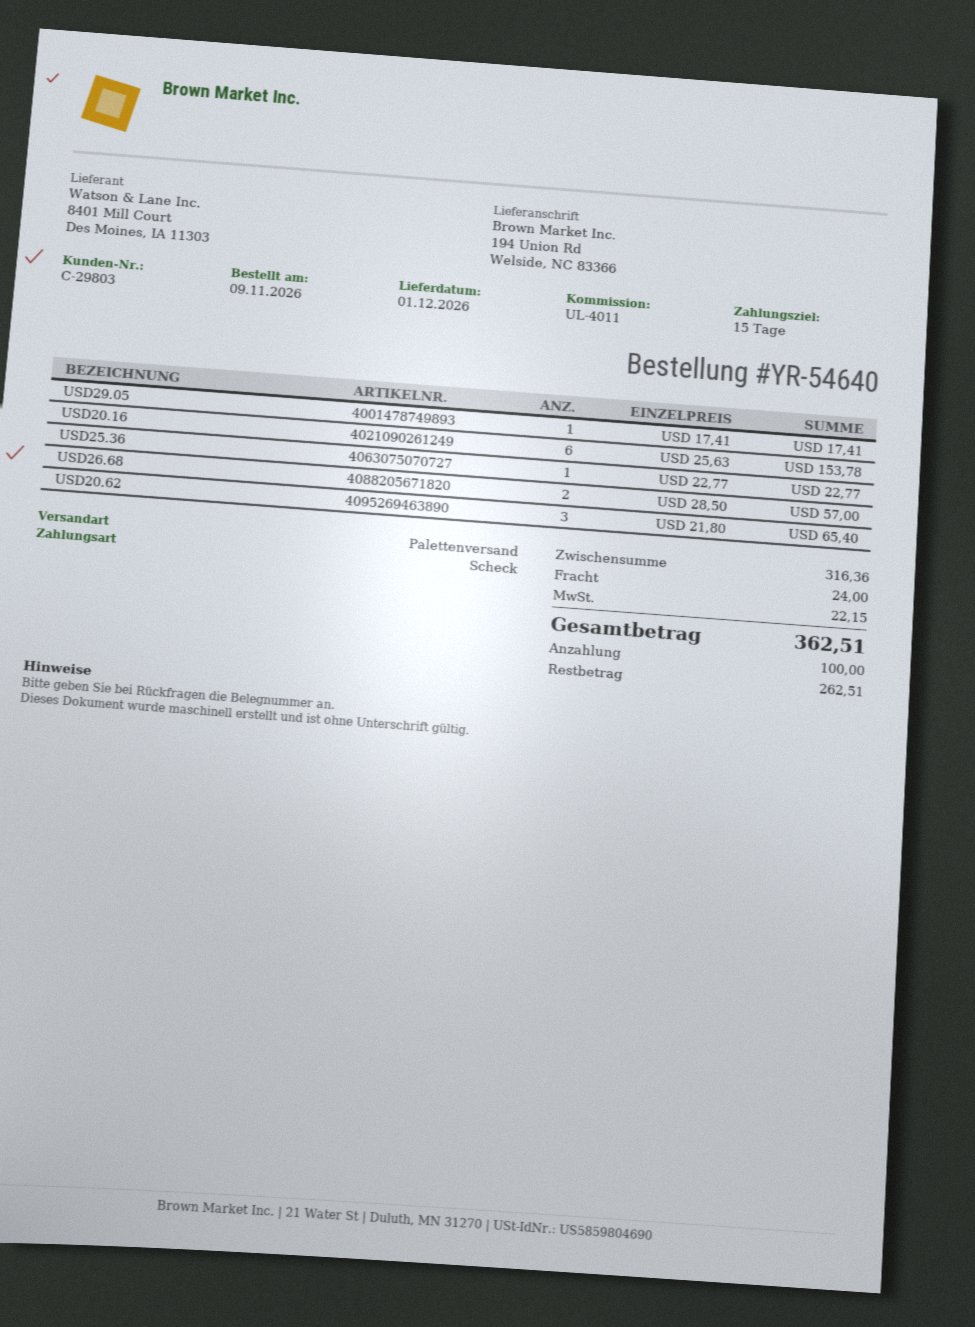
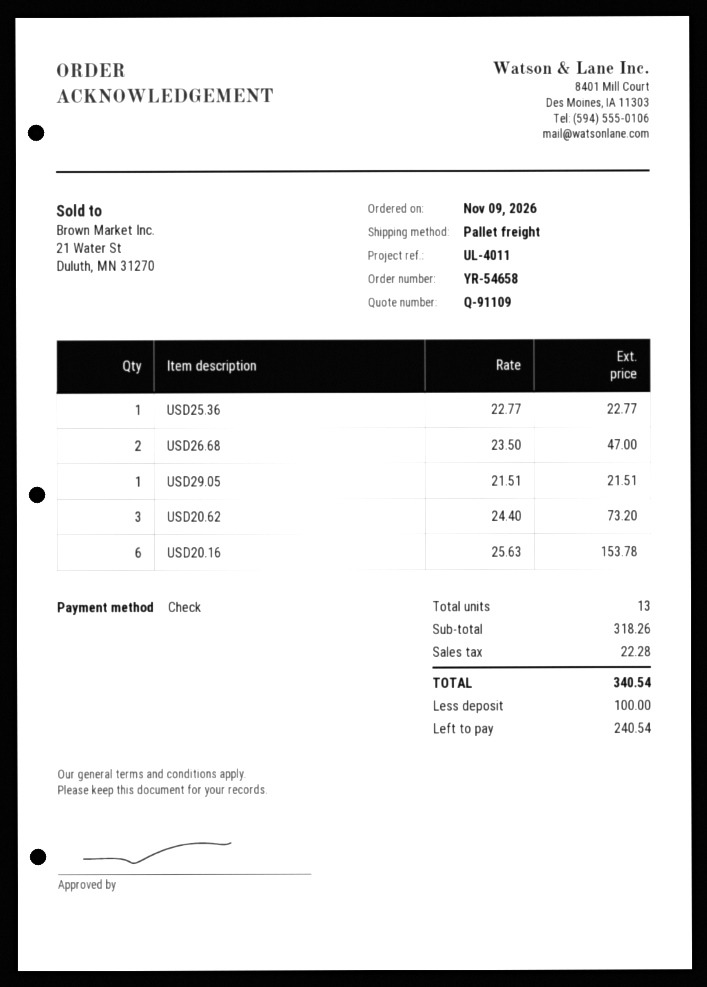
order number: YR-54640 -> YR-54658
USD29.05: 1 x 17.41 = 17.41 -> 1 x 21.51 = 21.51
USD26.68: 2 x 28.50 = 57.00 -> 2 x 23.50 = 47.00
USD20.62: 3 x 21.80 = 65.40 -> 3 x 24.40 = 73.20
subtotal: 316.36 -> 318.26
shipping: 24.00 -> none
tax: 22.15 -> 22.28
total: 362.51 -> 340.54
balance: 262.51 -> 240.54

